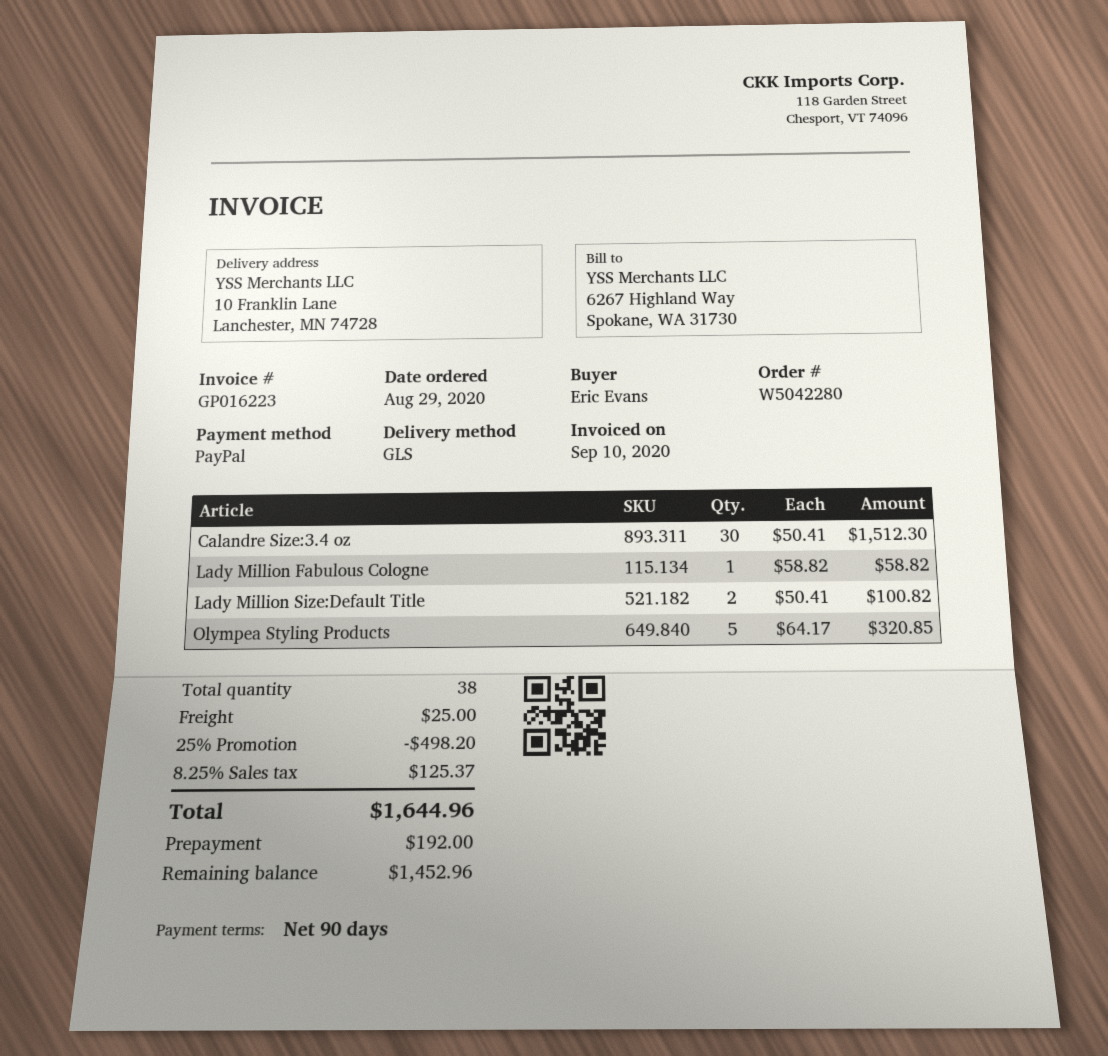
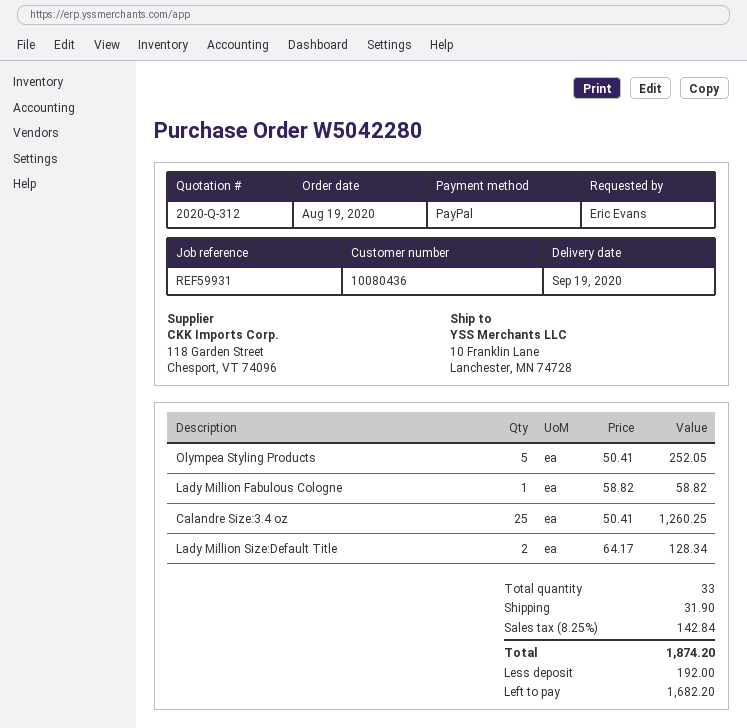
order date: 2020-08-29 -> 2020-08-19
Calandre Size:3.4 oz: 30 x 50.41 = 1512.30 -> 25 x 50.41 = 1260.25
Lady Million Size:Default Title: 2 x 50.41 = 100.82 -> 2 x 64.17 = 128.34
Olympea Styling Products: 5 x 64.17 = 320.85 -> 5 x 50.41 = 252.05
total quantity: 38 -> 33
discount: 25% = 498.20 -> none
shipping: 25.00 -> 31.90
tax: 8.25% = 125.37 -> 8.25% = 142.84
total: 1644.96 -> 1874.20
balance: 1452.96 -> 1682.20

